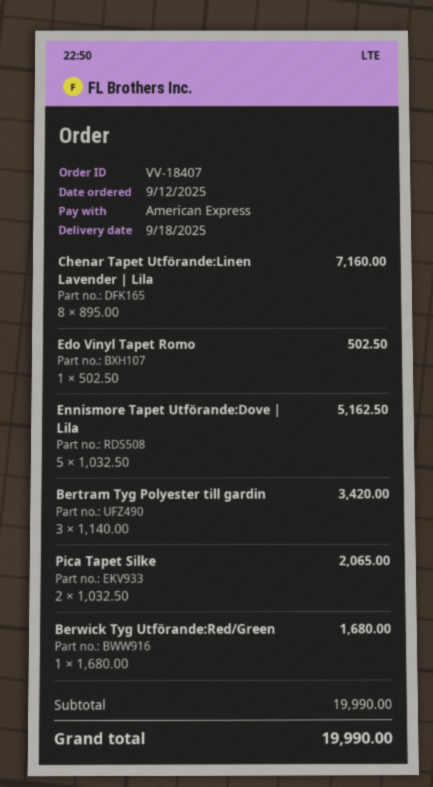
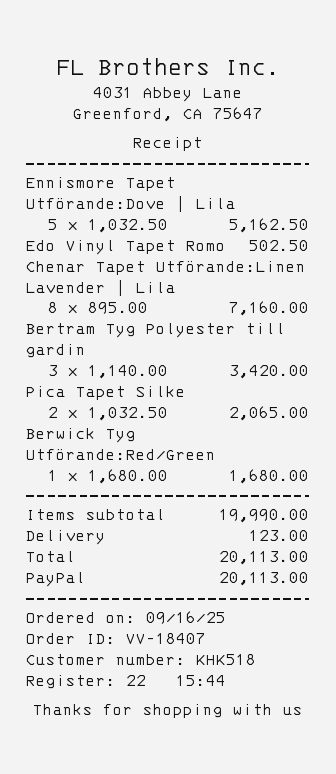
order date: 2025-09-12 -> 2025-09-16
payment method: American Express -> PayPal
shipping: none -> 123.00
total: 19990.00 -> 20113.00

